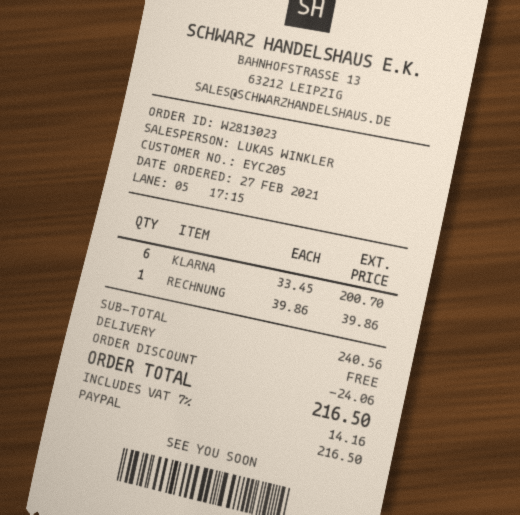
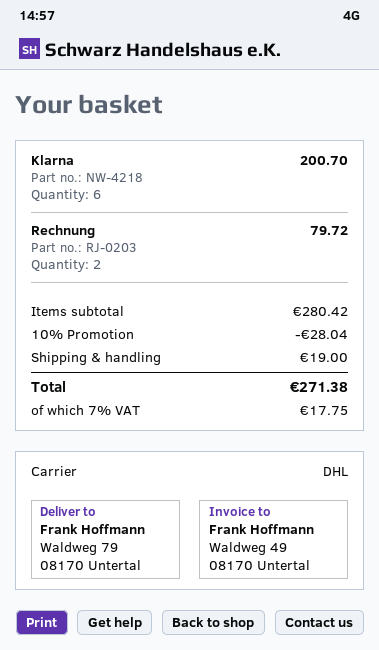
RECHNUNG: 1 for 39.86 -> 2 for 79.72
subtotal: 240.56 -> 280.42
discount: 24.06 -> 28.04
shipping: 0.00 -> 19.00
tax: 7% = 14.16 -> 7% = 17.75
total: 216.50 -> 271.38

